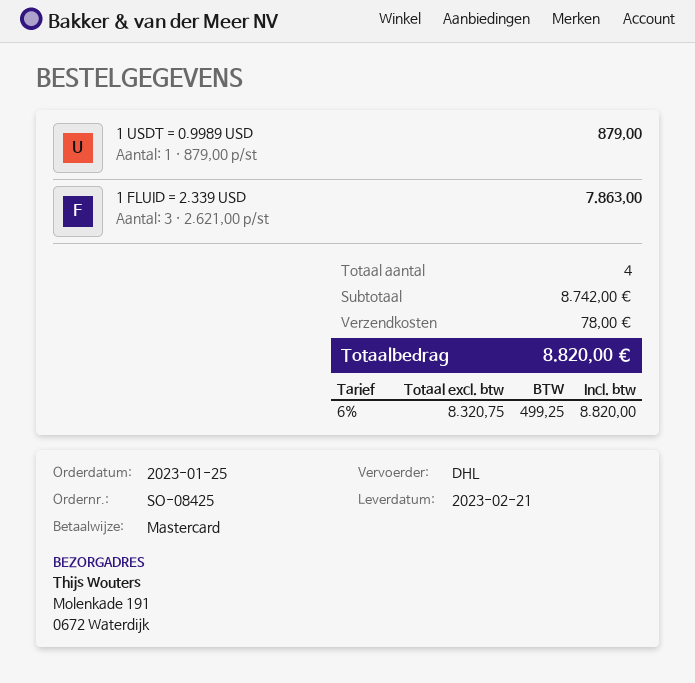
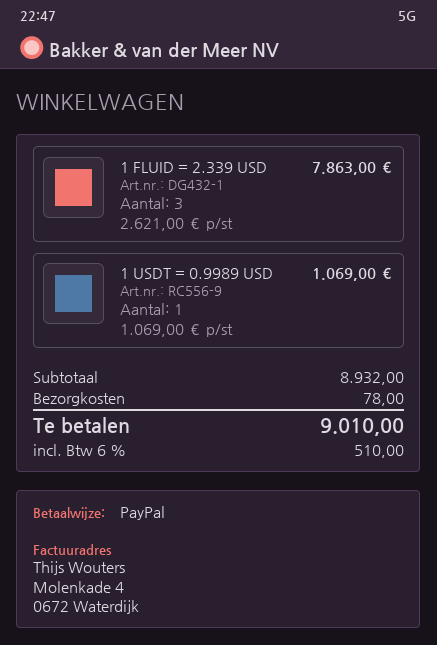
payment method: Mastercard -> PayPal
1 USDT = 0.9989 USD: 1 x 879.00 = 879.00 -> 1 x 1069.00 = 1069.00
subtotal: 8742.00 -> 8932.00
tax: 6% = 499.25 -> 6% = 510.00
total: 8820.00 -> 9010.00

